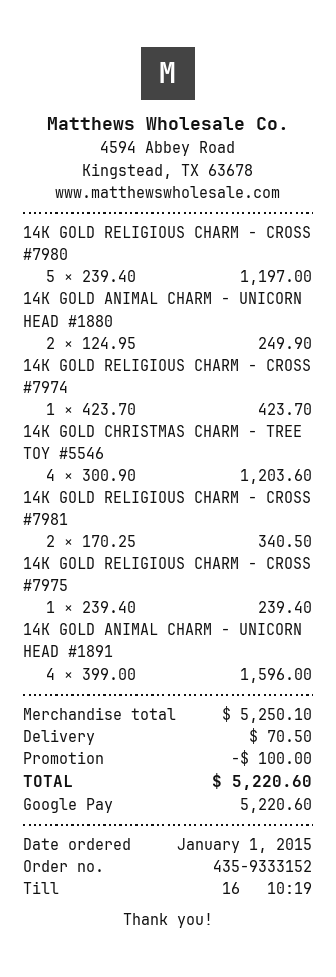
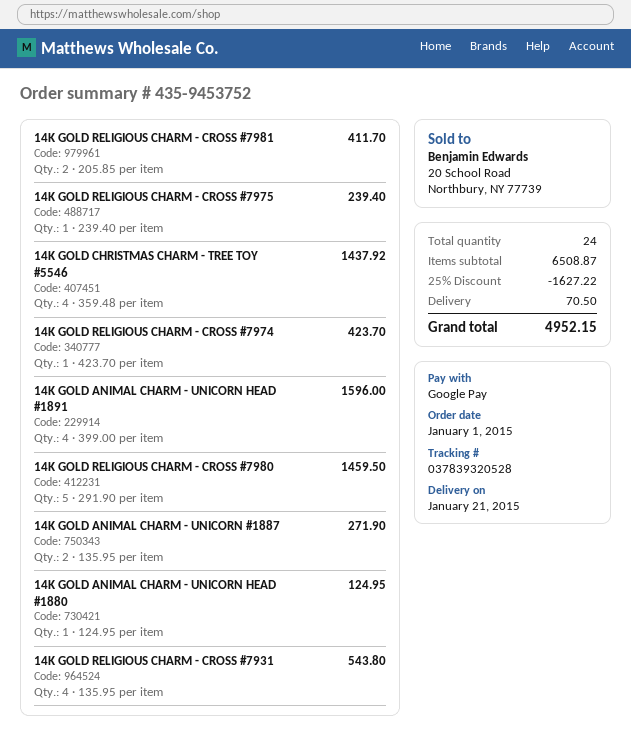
order number: 435-9333152 -> 435-9453752
14K GOLD RELIGIOUS CHARM - CROSS #7980: 5 x 239.40 = 1197.00 -> 5 x 291.90 = 1459.50
14K GOLD ANIMAL CHARM - UNICORN HEAD #1880: 2 x 124.95 = 249.90 -> 1 x 124.95 = 124.95
14K GOLD CHRISTMAS CHARM - TREE TOY #5546: 4 x 300.90 = 1203.60 -> 4 x 359.48 = 1437.92
14K GOLD RELIGIOUS CHARM - CROSS #7981: 2 x 170.25 = 340.50 -> 2 x 205.85 = 411.70
14K GOLD ANIMAL CHARM - UNICORN #1887: none -> 2 x 135.95 = 271.90
14K GOLD RELIGIOUS CHARM - CROSS #7931: none -> 4 x 135.95 = 543.80
subtotal: 5250.10 -> 6508.87
discount: 100.00 -> 1627.22
total: 5220.60 -> 4952.15

